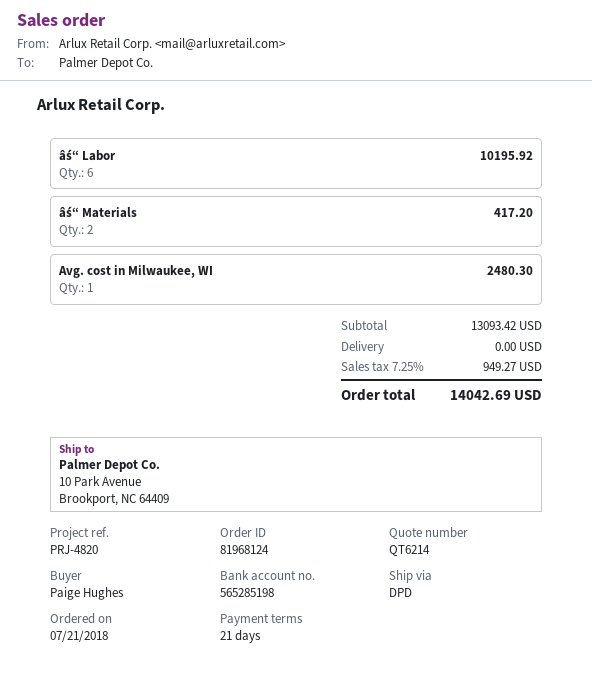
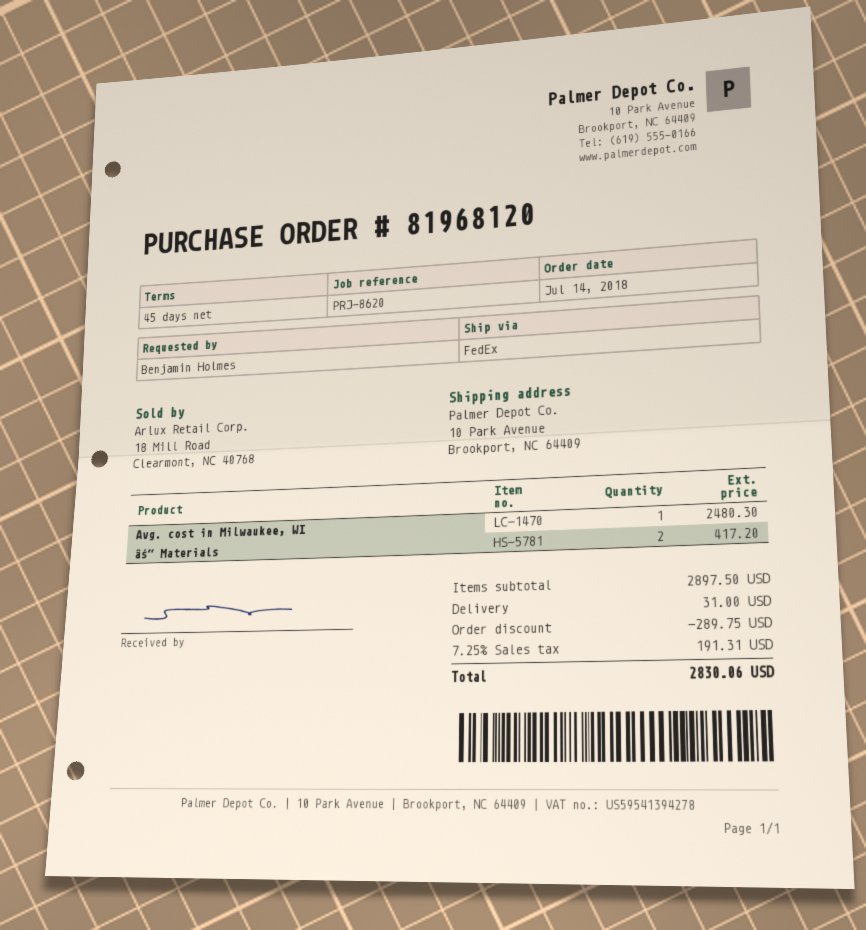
order number: 81968124 -> 81968120
order date: 2018-07-21 -> 2018-07-14
payment terms: 21 days -> 45 days
reference: PRJ-4820 -> PRJ-8620
ordered by: Paige Hughes -> Benjamin Holmes
shipping method: DPD -> FedEx
âś“ Labor: 6 for 10195.92 -> none
subtotal: 13093.42 -> 2897.50
discount: none -> 289.75
shipping: 0.00 -> 31.00
tax: 7.25% = 949.27 -> 7.25% = 191.31
total: 14042.69 -> 2830.06

